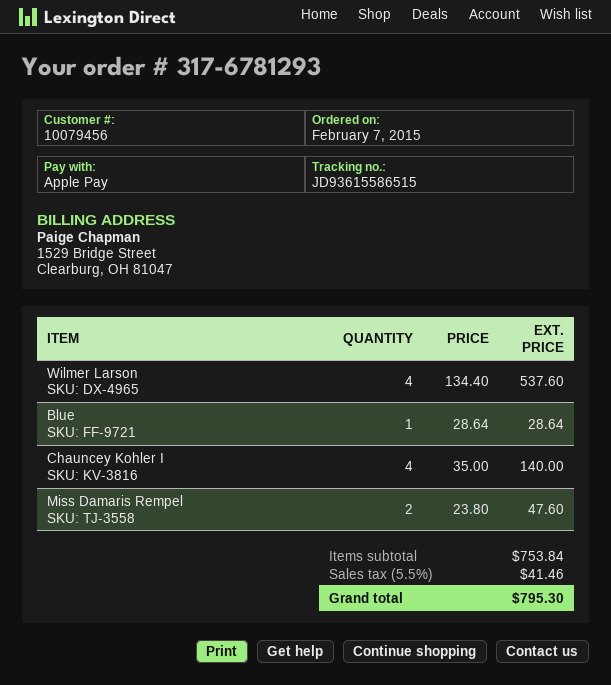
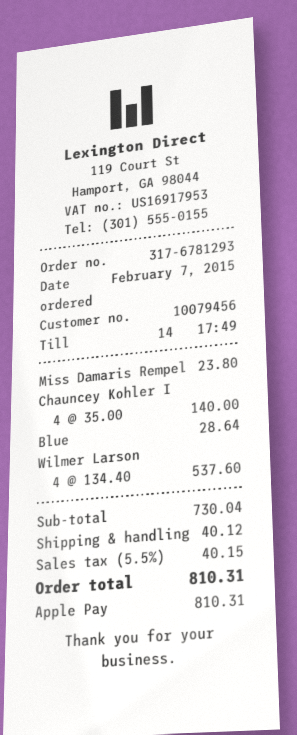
Miss Damaris Rempel: 2 x 23.80 = 47.60 -> 1 x 23.80 = 23.80
subtotal: 753.84 -> 730.04
shipping: none -> 40.12
tax: 5.5% = 41.46 -> 5.5% = 40.15
total: 795.30 -> 810.31

